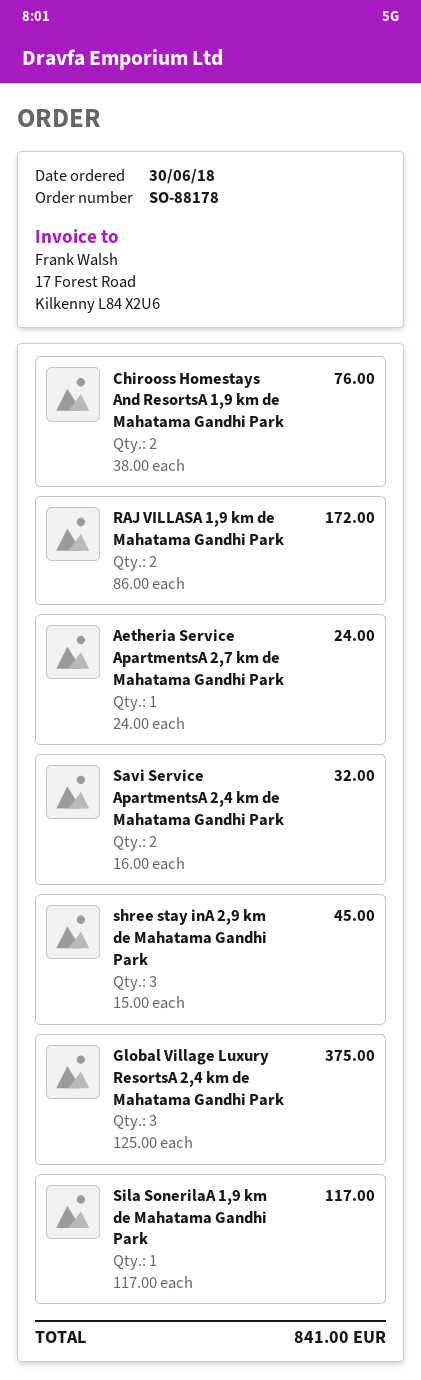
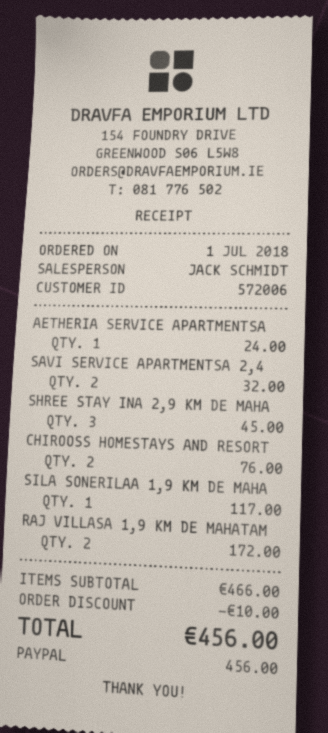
order date: 2018-06-30 -> 2018-07-01
Global Village Luxury ResortsA 2,4 km de Mahatama Gandhi Park: 3 for 375.00 -> none
discount: none -> 10.00
total: 841.00 -> 456.00

